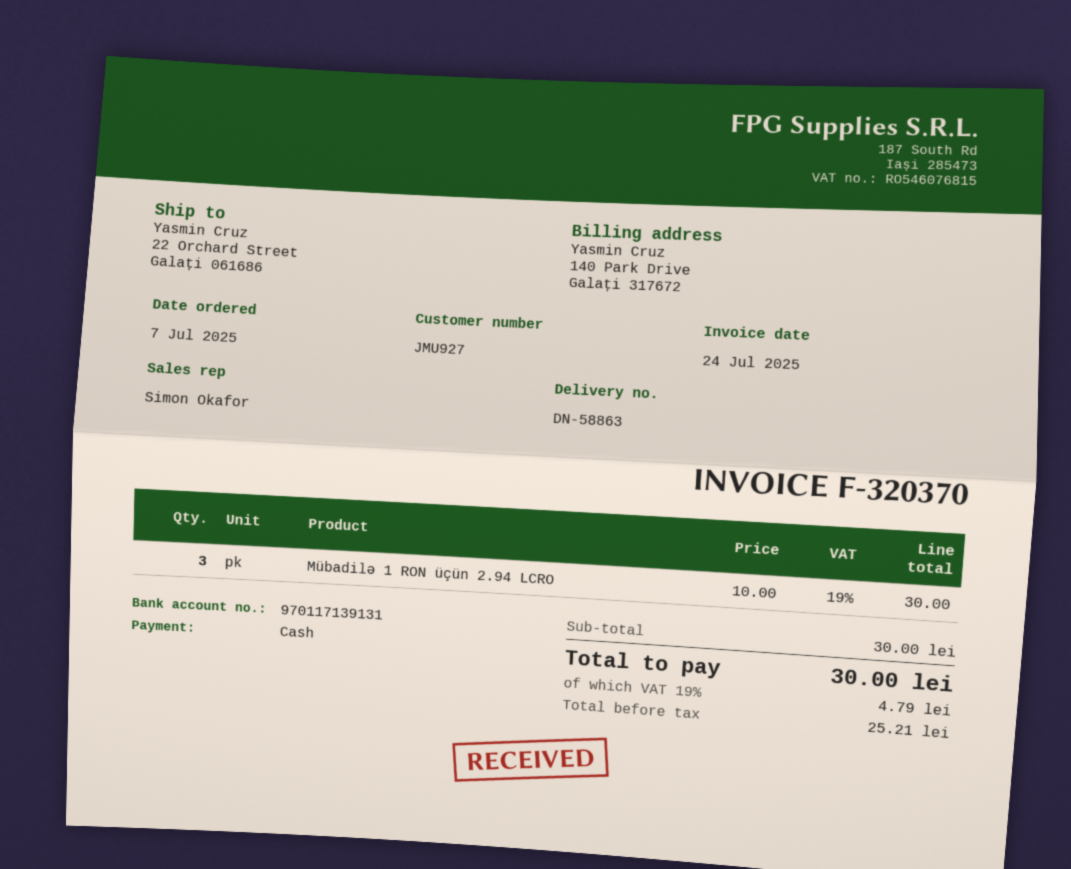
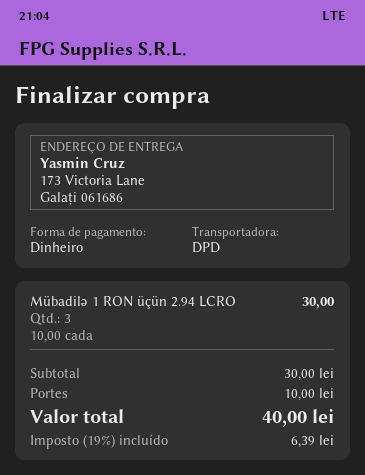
ship to: 22 Orchard Street, Galați 061686 -> 173 Victoria Lane, Galați 061686
shipping: none -> 10.00
tax: 19% = 4.79 -> 19% = 6.39
total: 30.00 -> 40.00

